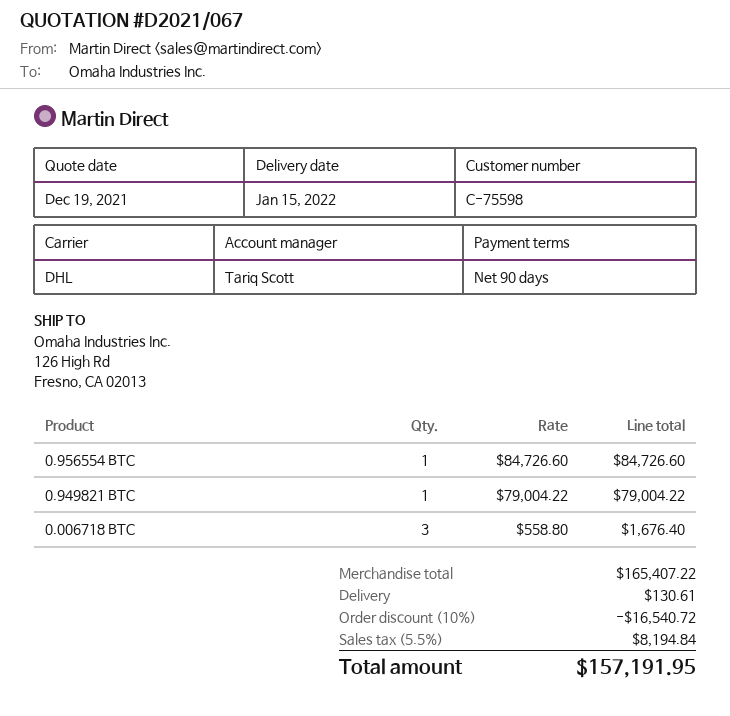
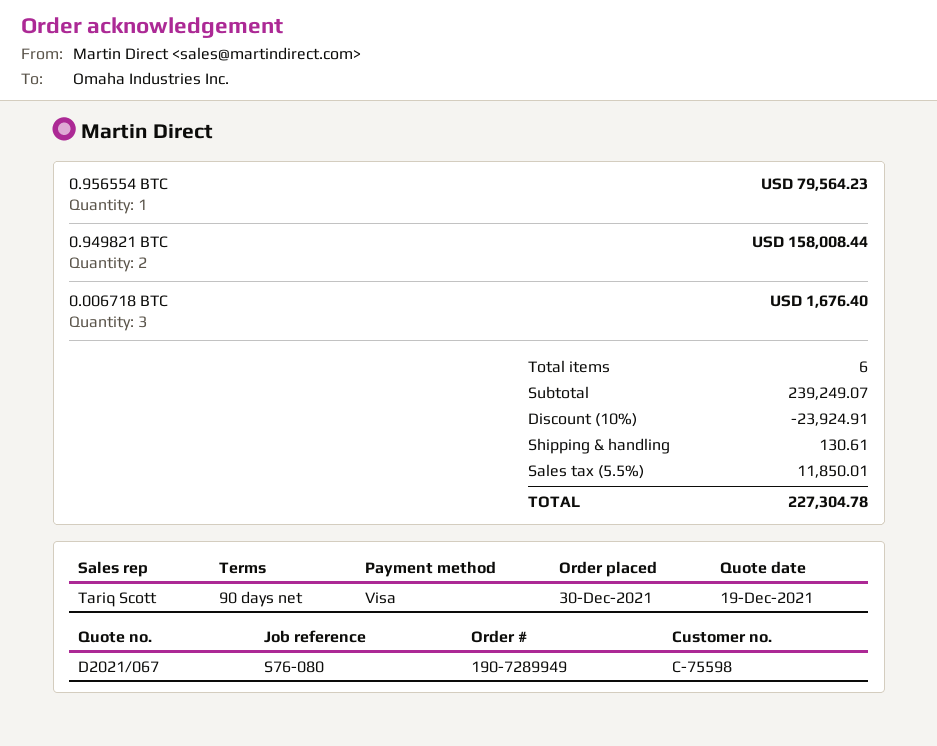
0.956554 BTC: 1 for 84726.60 -> 1 for 79564.23
0.949821 BTC: 1 for 79004.22 -> 2 for 158008.44
subtotal: 165407.22 -> 239249.07
discount: 10% = 16540.72 -> 10% = 23924.91
tax: 5.5% = 8194.84 -> 5.5% = 11850.01
total: 157191.95 -> 227304.78

